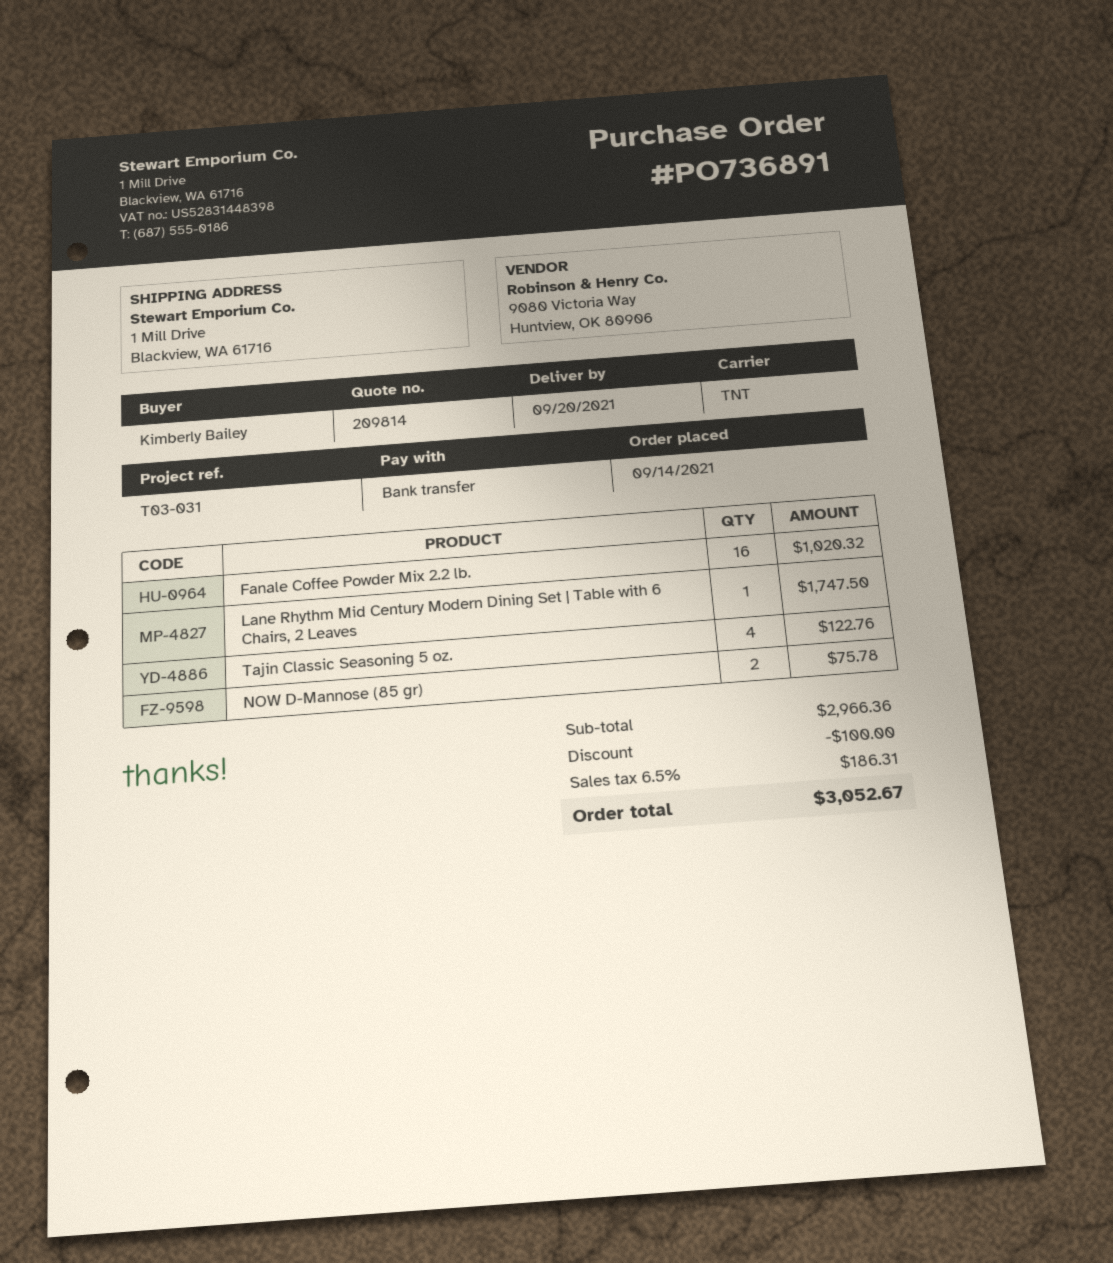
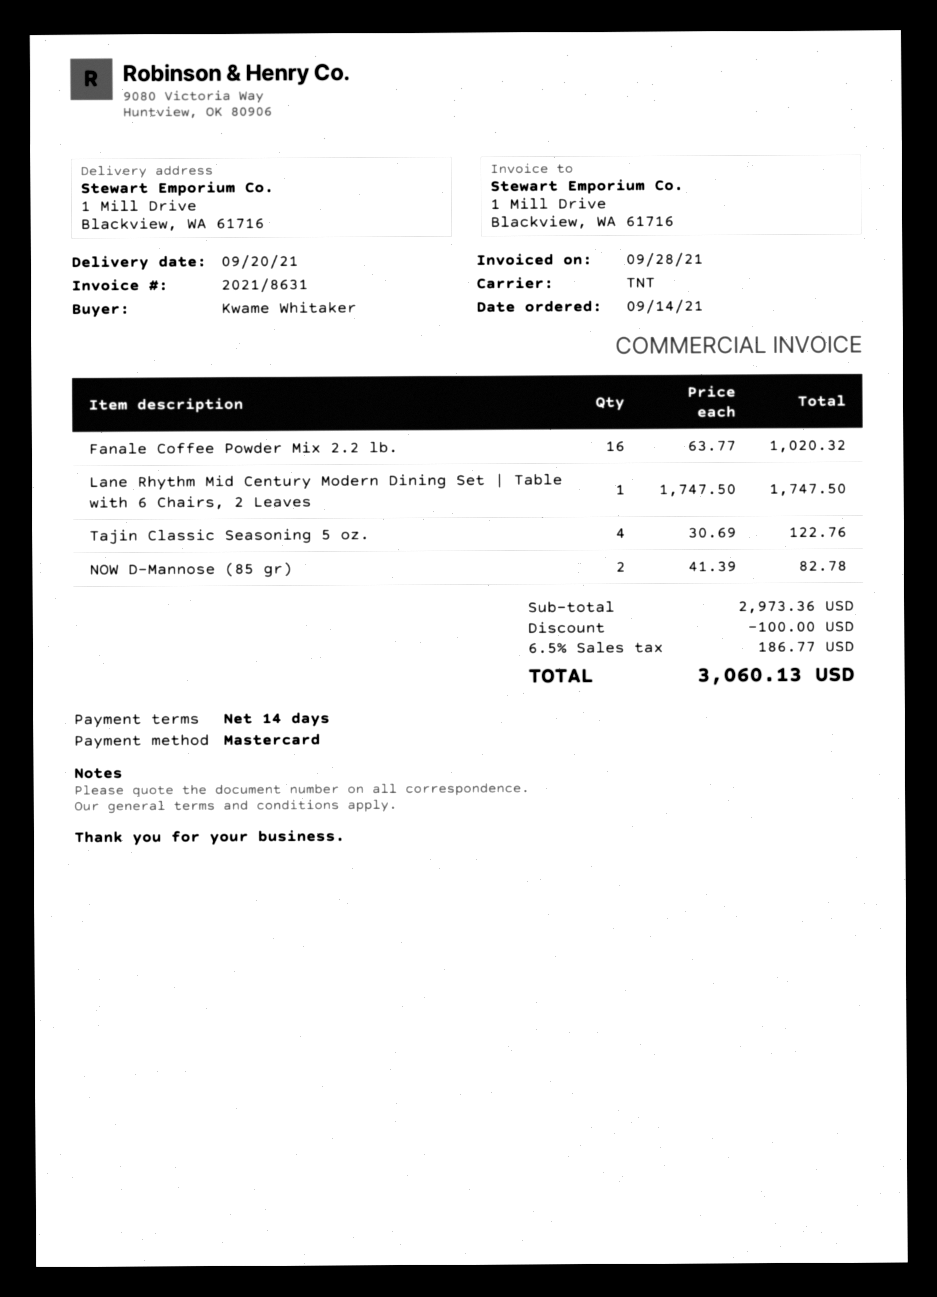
ordered by: Kimberly Bailey -> Kwame Whitaker
payment method: bank transfer -> Mastercard
NOW D-Mannose (85 gr): 2 for 75.78 -> 2 for 82.78
subtotal: 2966.36 -> 2973.36
tax: 6.5% = 186.31 -> 6.5% = 186.77
total: 3052.67 -> 3060.13

